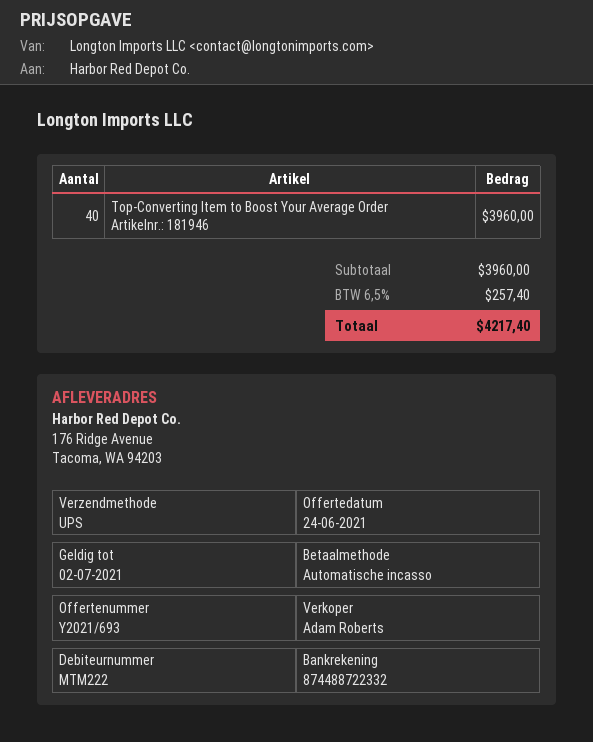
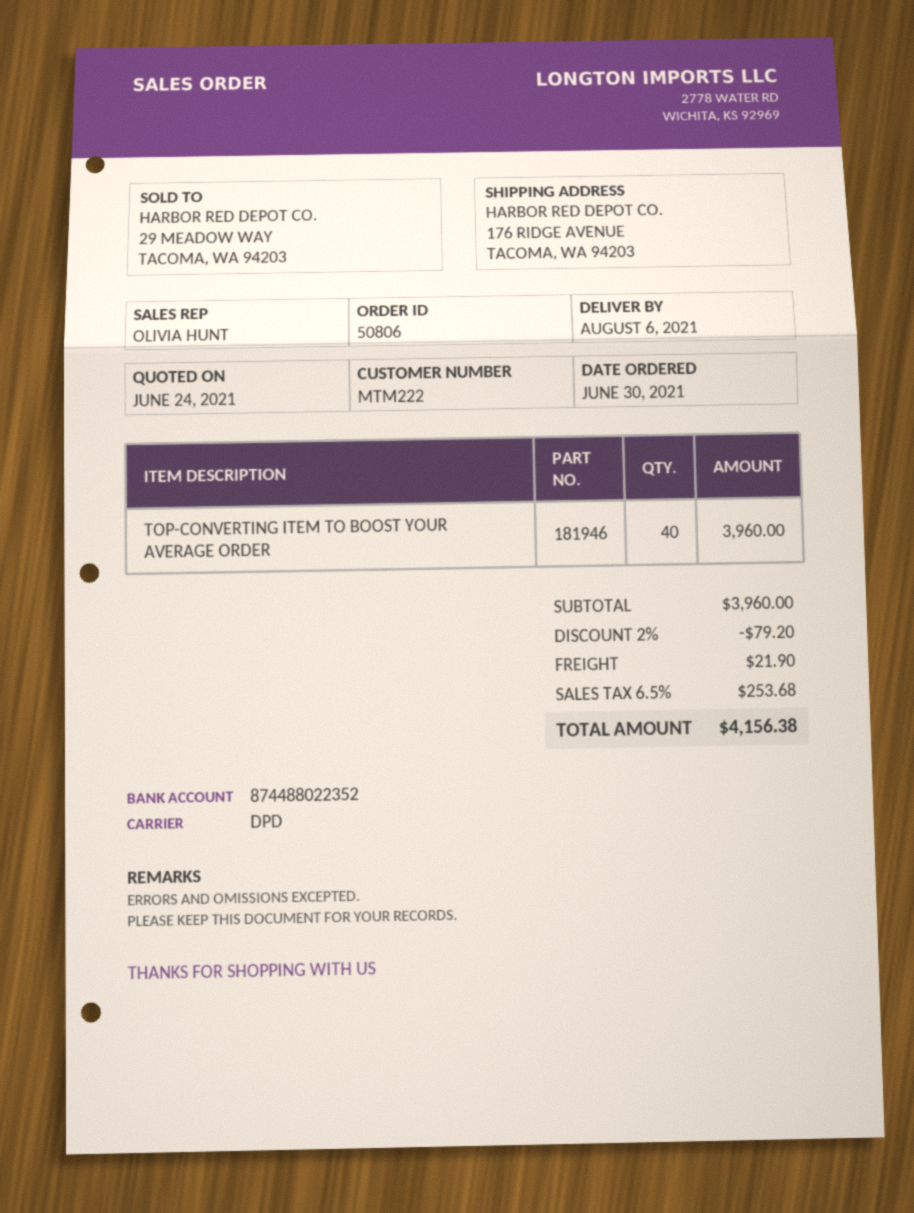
sales rep: Adam Roberts -> OLIVIA HUNT
bank account: 874488722332 -> 874488022352
shipping method: UPS -> DPD
discount: none -> 2% = 79.20
shipping: none -> 21.90
tax: 6.5% = 257.40 -> 6.5% = 253.68
total: 4217.40 -> 4156.38

